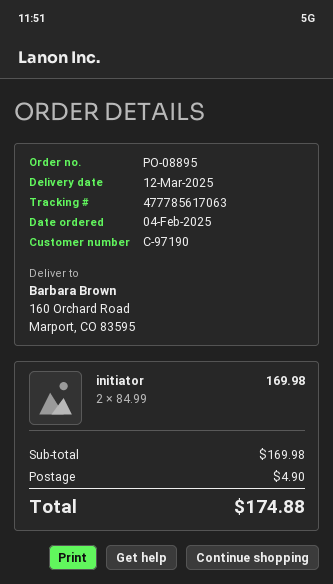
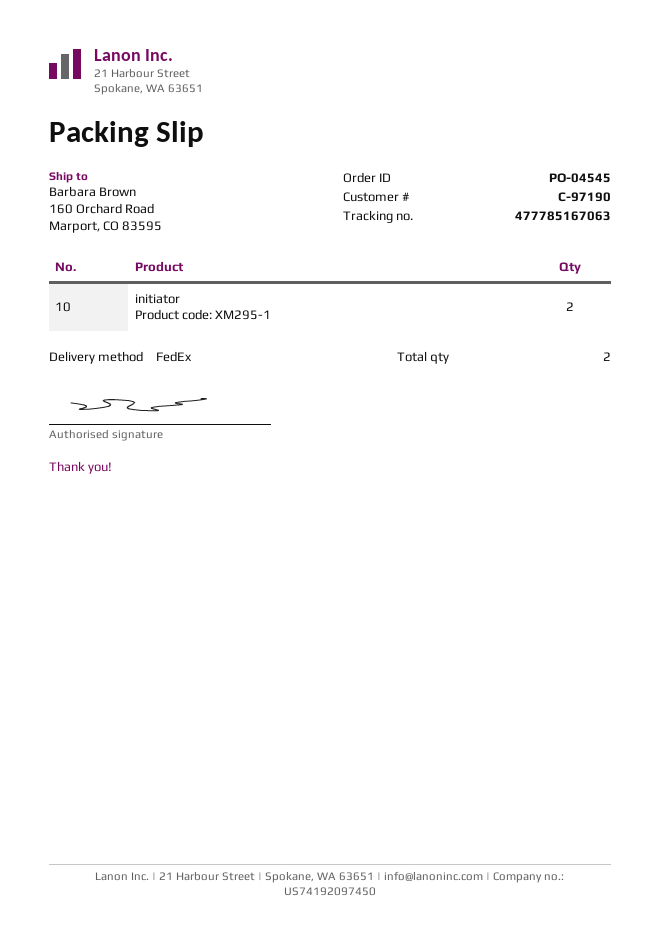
order number: PO-08895 -> PO-04545
tracking number: 477785617063 -> 477785167063

